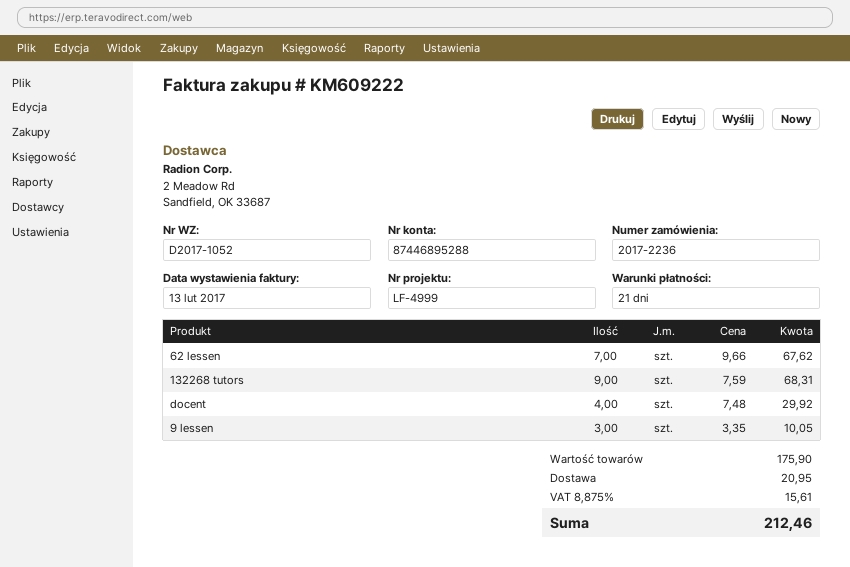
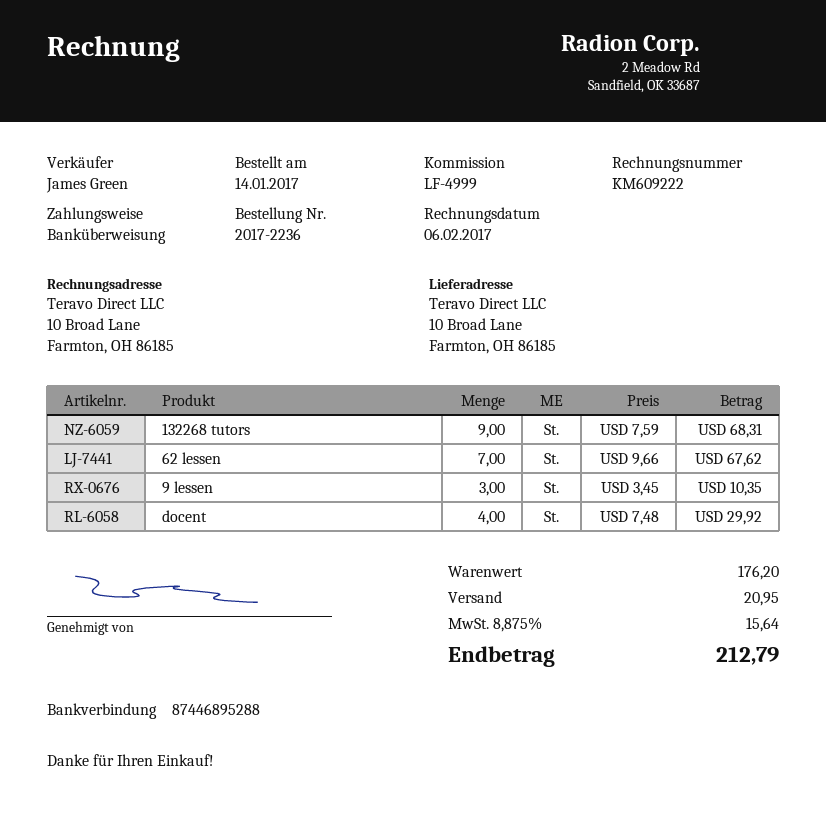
invoice date: 2017-02-13 -> 2017-02-06
9 lessen: 3 x 3.35 = 10.05 -> 3 x 3.45 = 10.35
subtotal: 175.90 -> 176.20
tax: 8.875% = 15.61 -> 8.875% = 15.64
total: 212.46 -> 212.79

